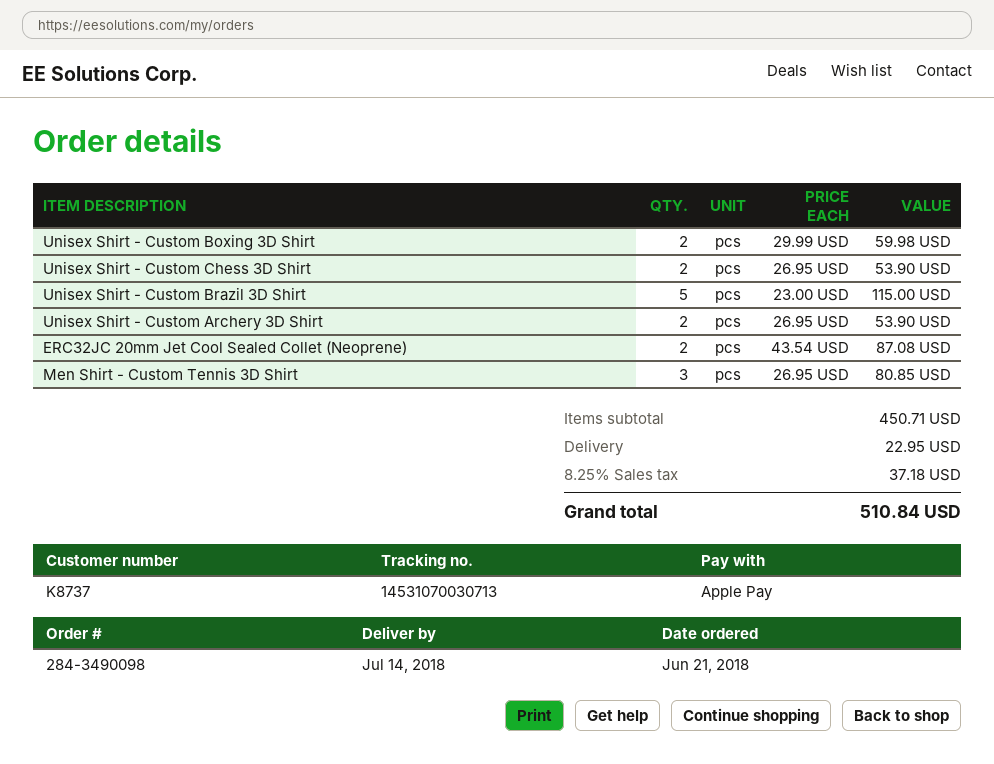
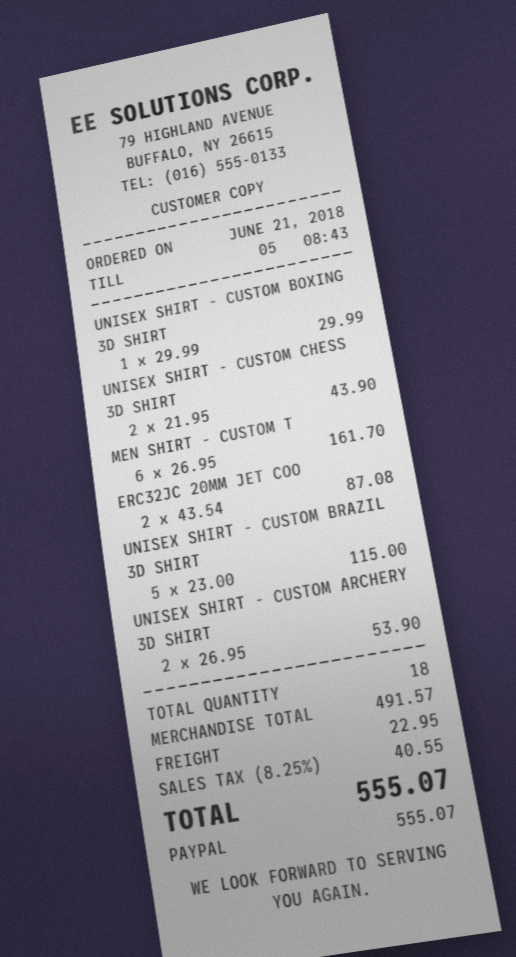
payment method: Apple Pay -> PayPal
Unisex Shirt - Custom Boxing 3D Shirt: 2 x 29.99 = 59.98 -> 1 x 29.99 = 29.99
Unisex Shirt - Custom Chess 3D Shirt: 2 x 26.95 = 53.90 -> 2 x 21.95 = 43.90
Men Shirt - Custom Tennis 3D Shirt: 3 x 26.95 = 80.85 -> 6 x 26.95 = 161.70
subtotal: 450.71 -> 491.57
tax: 8.25% = 37.18 -> 8.25% = 40.55
total: 510.84 -> 555.07

